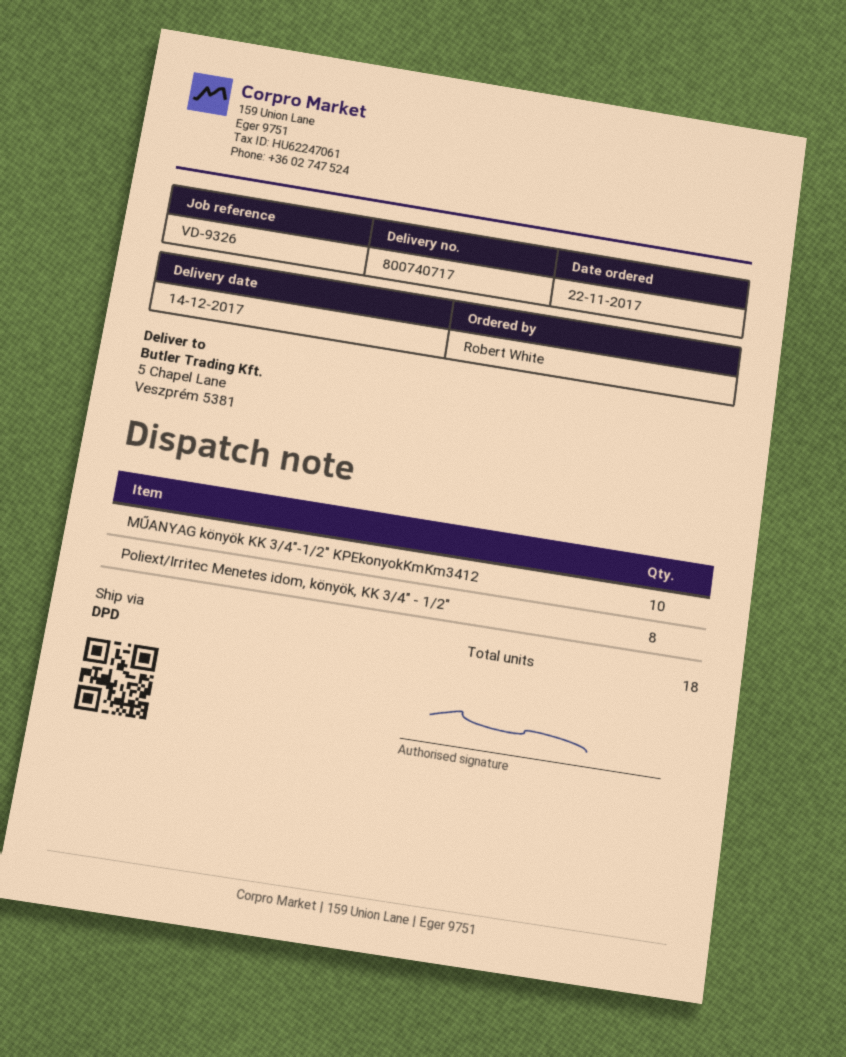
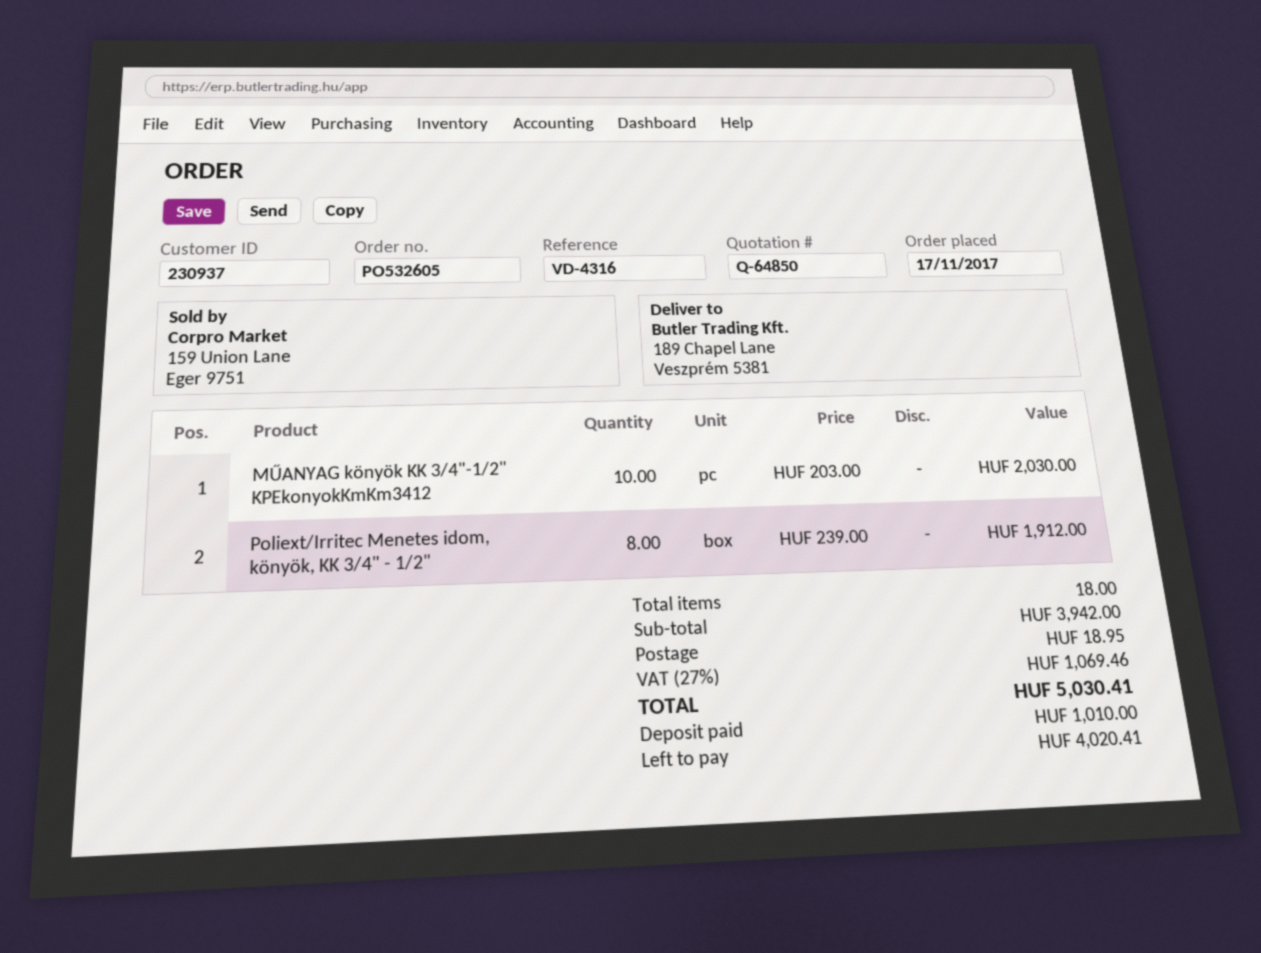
order date: 2017-11-22 -> 2017-11-17
reference: VD-9326 -> VD-4316
ship to: 5 Chapel Lane, Veszprém 5381 -> 189 Chapel Lane, Veszprém 5381

